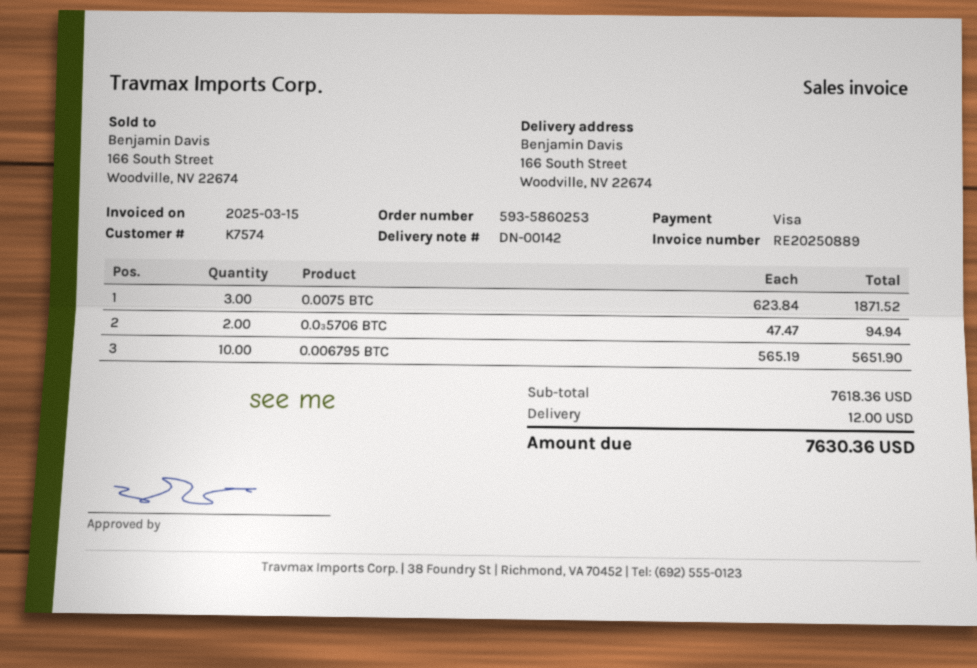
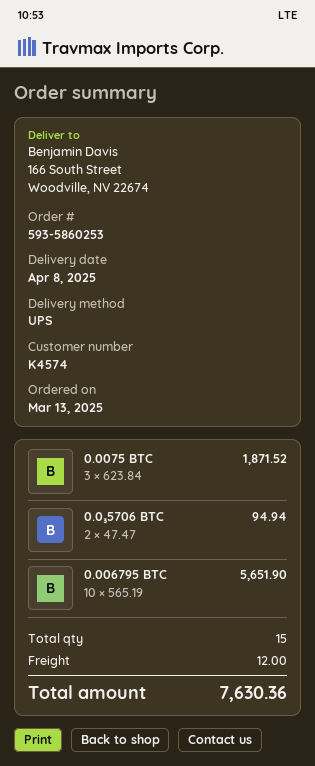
customer number: K7574 -> K4574

